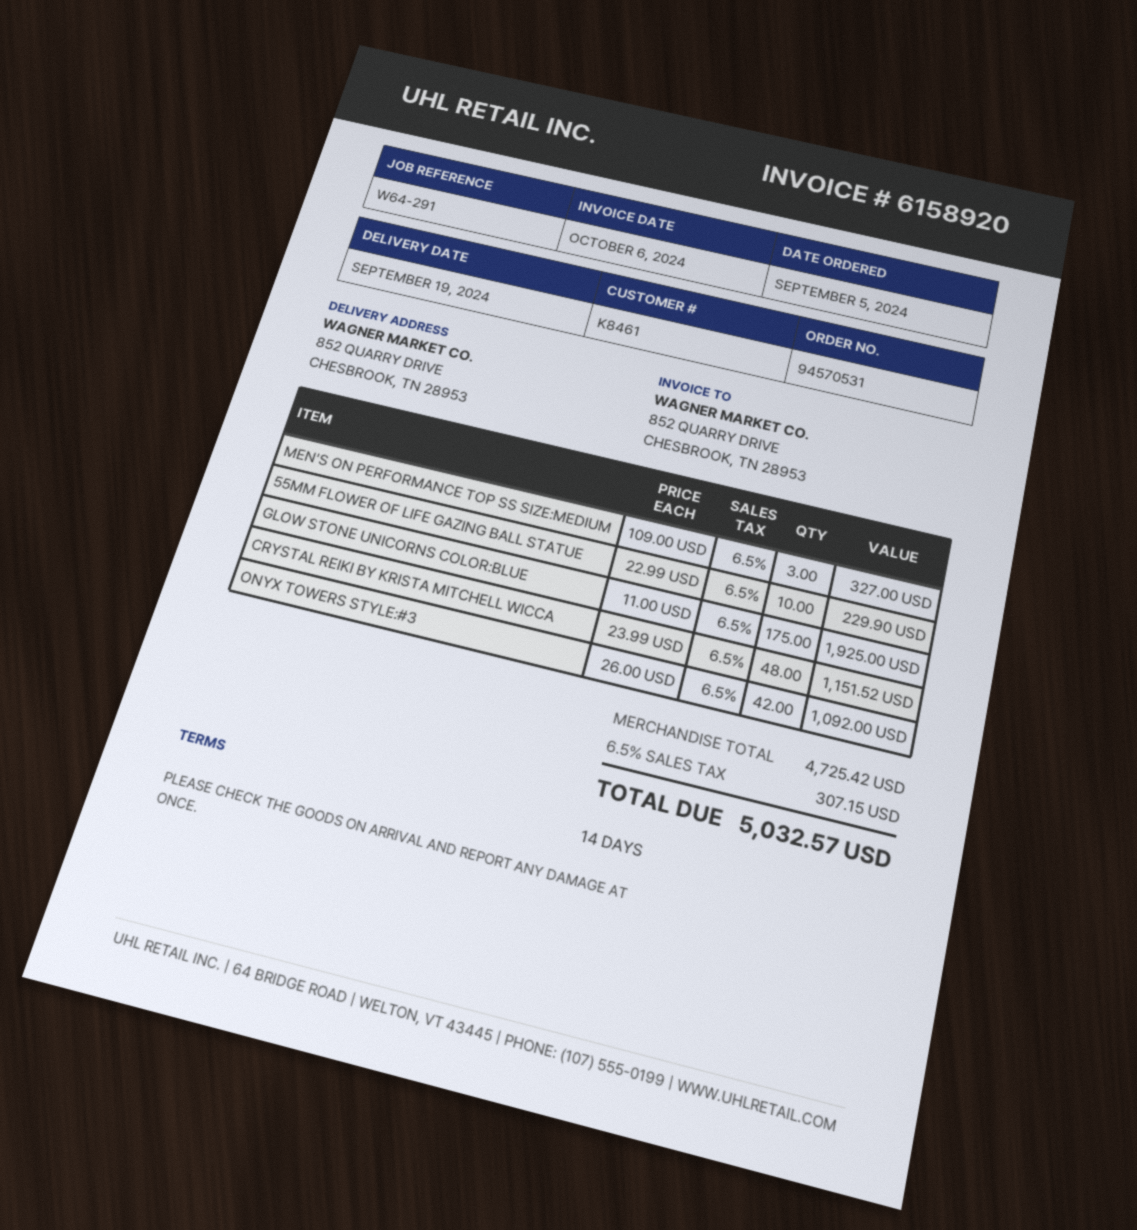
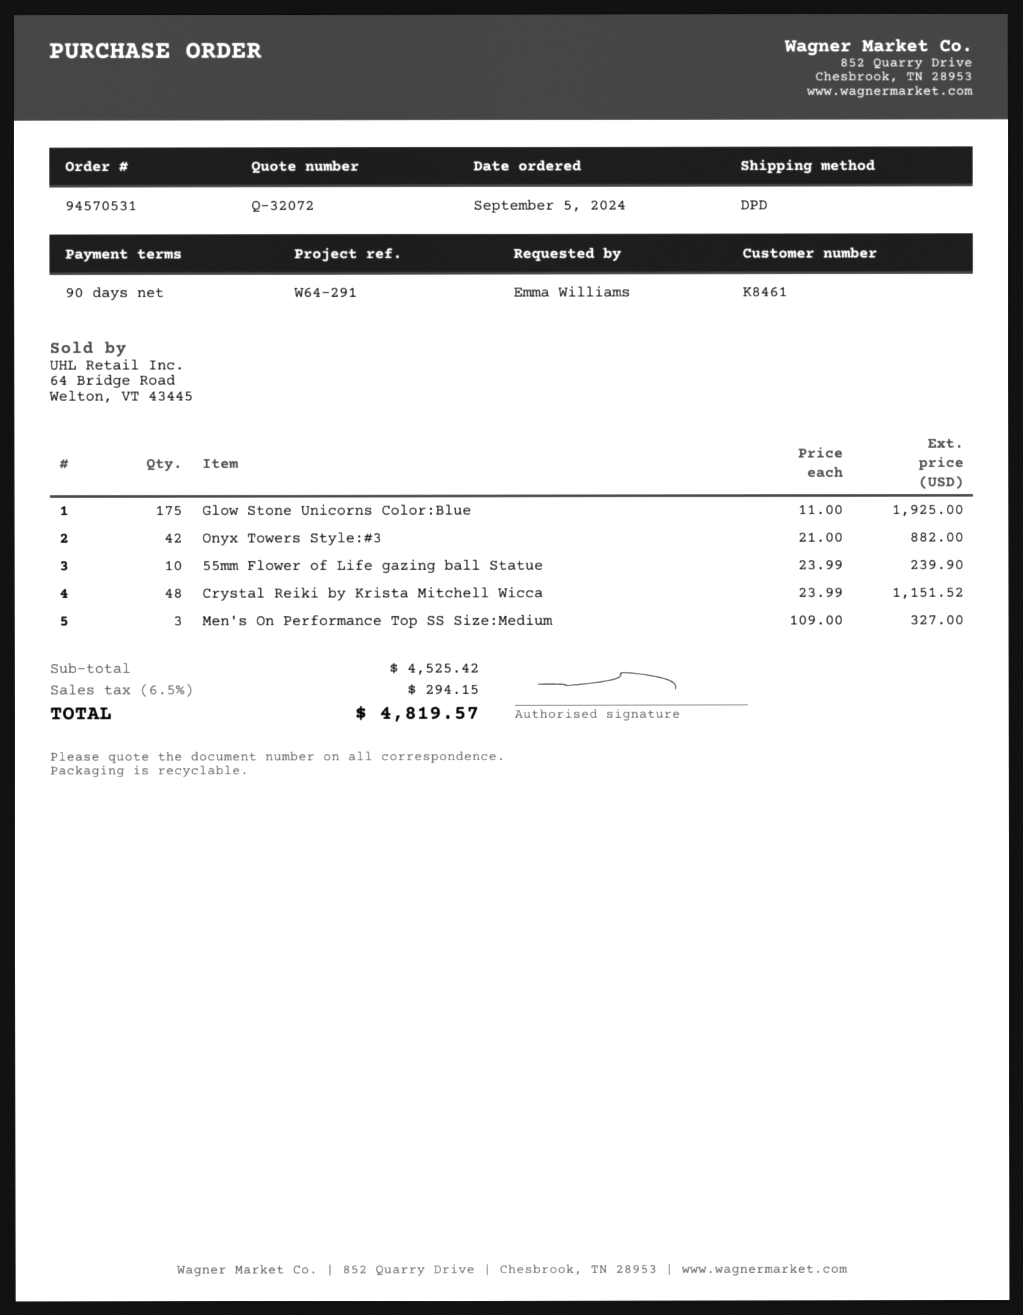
payment terms: 14 days -> 90 days
55MM FLOWER OF LIFE GAZING BALL STATUE: 10 x 22.99 = 229.90 -> 10 x 23.99 = 239.90
ONYX TOWERS STYLE:#3: 42 x 26.00 = 1092.00 -> 42 x 21.00 = 882.00
subtotal: 4725.42 -> 4525.42
tax: 6.5% = 307.15 -> 6.5% = 294.15
total: 5032.57 -> 4819.57

